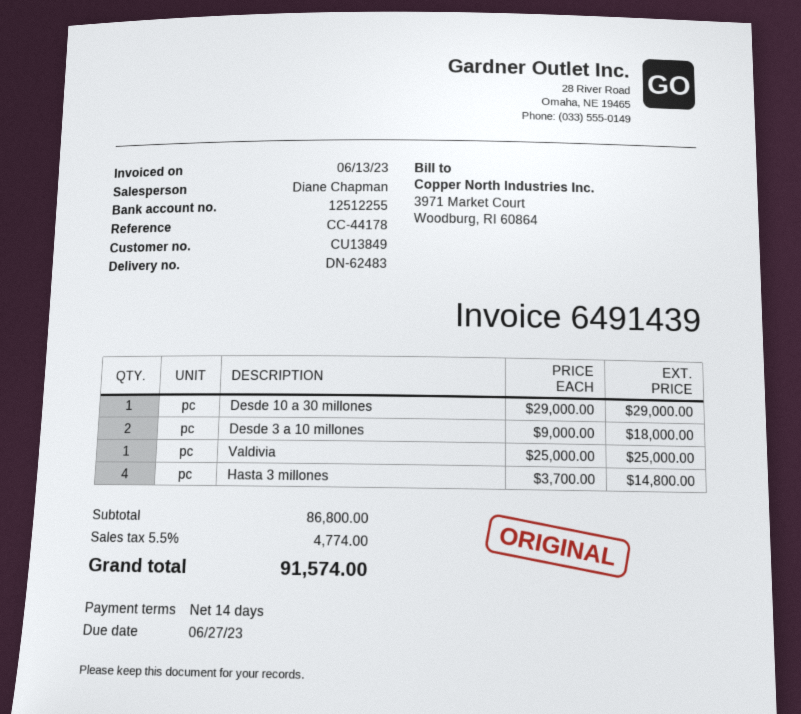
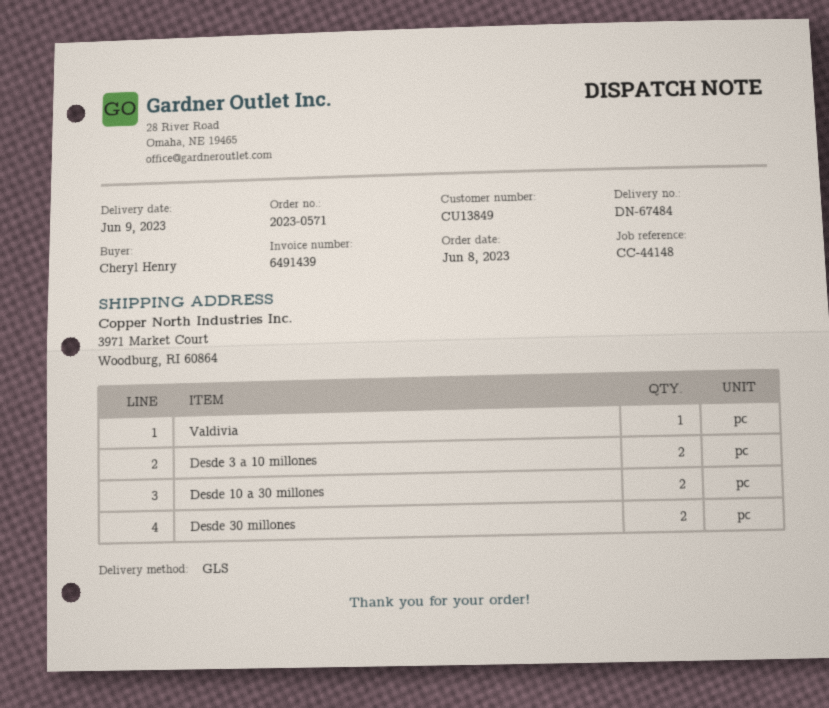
delivery note number: DN-62483 -> DN-67484
reference: CC-44178 -> CC-44148
Desde 10 a 30 millones: 1 -> 2
Hasta 3 millones: 4 -> none
Desde 30 millones: none -> 2

